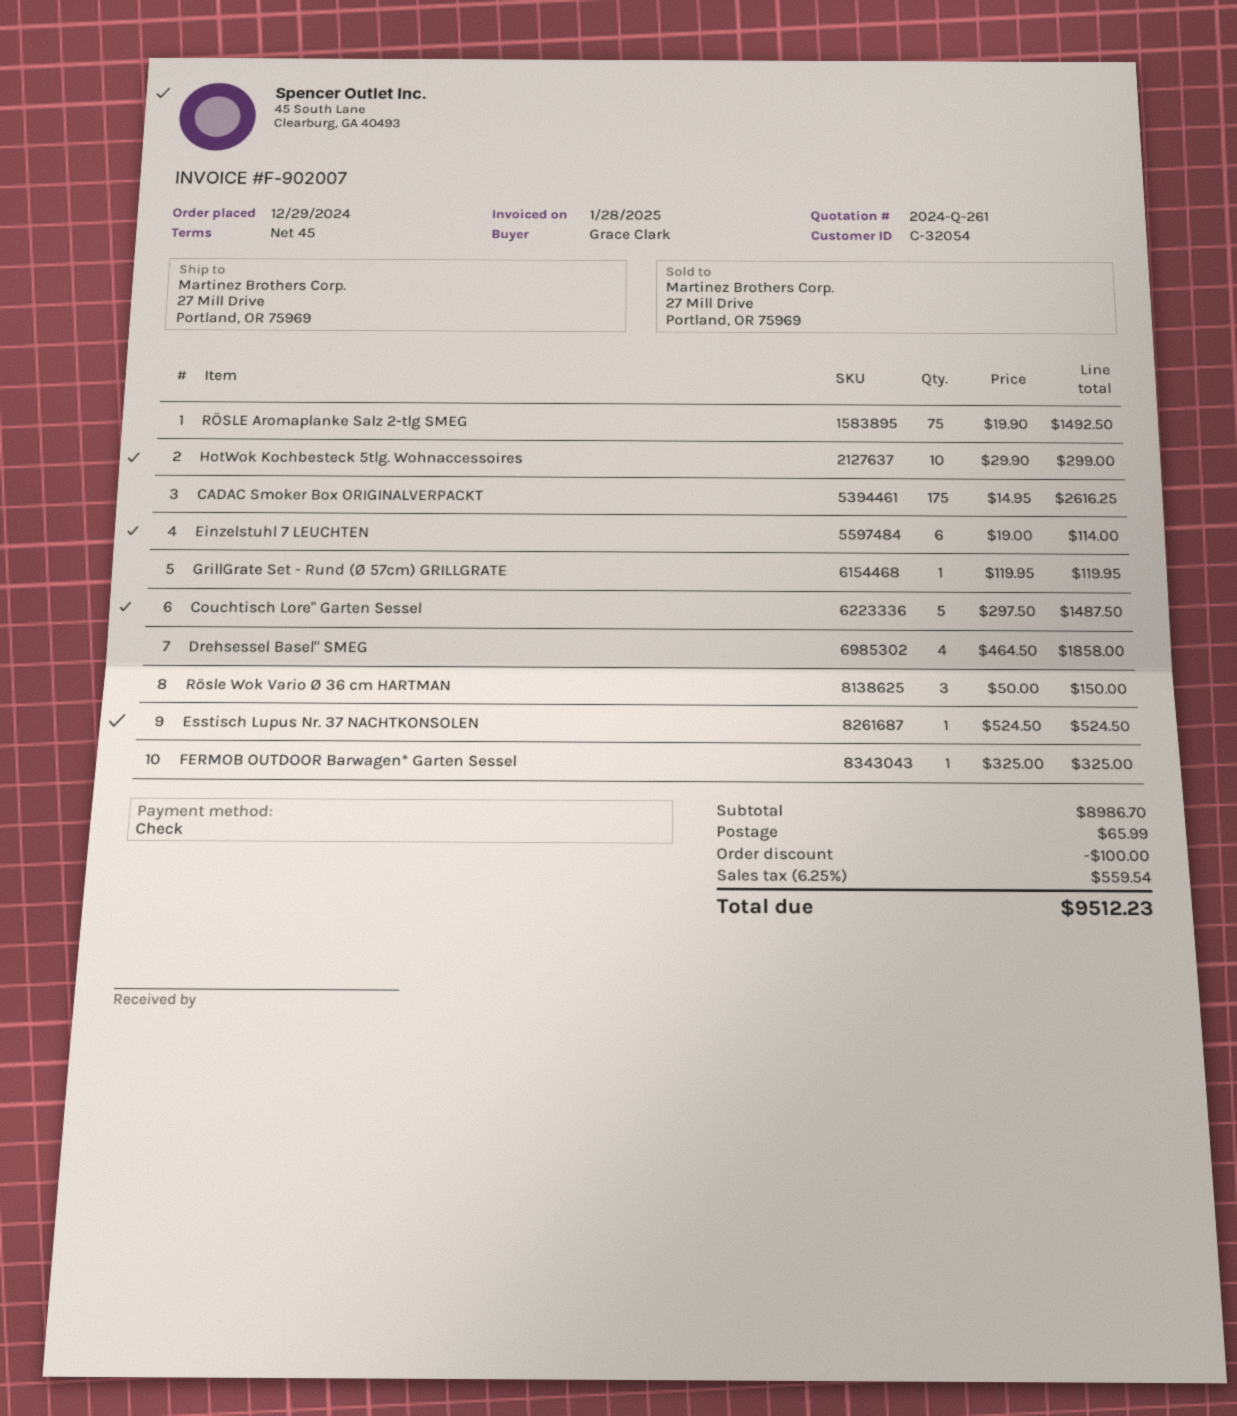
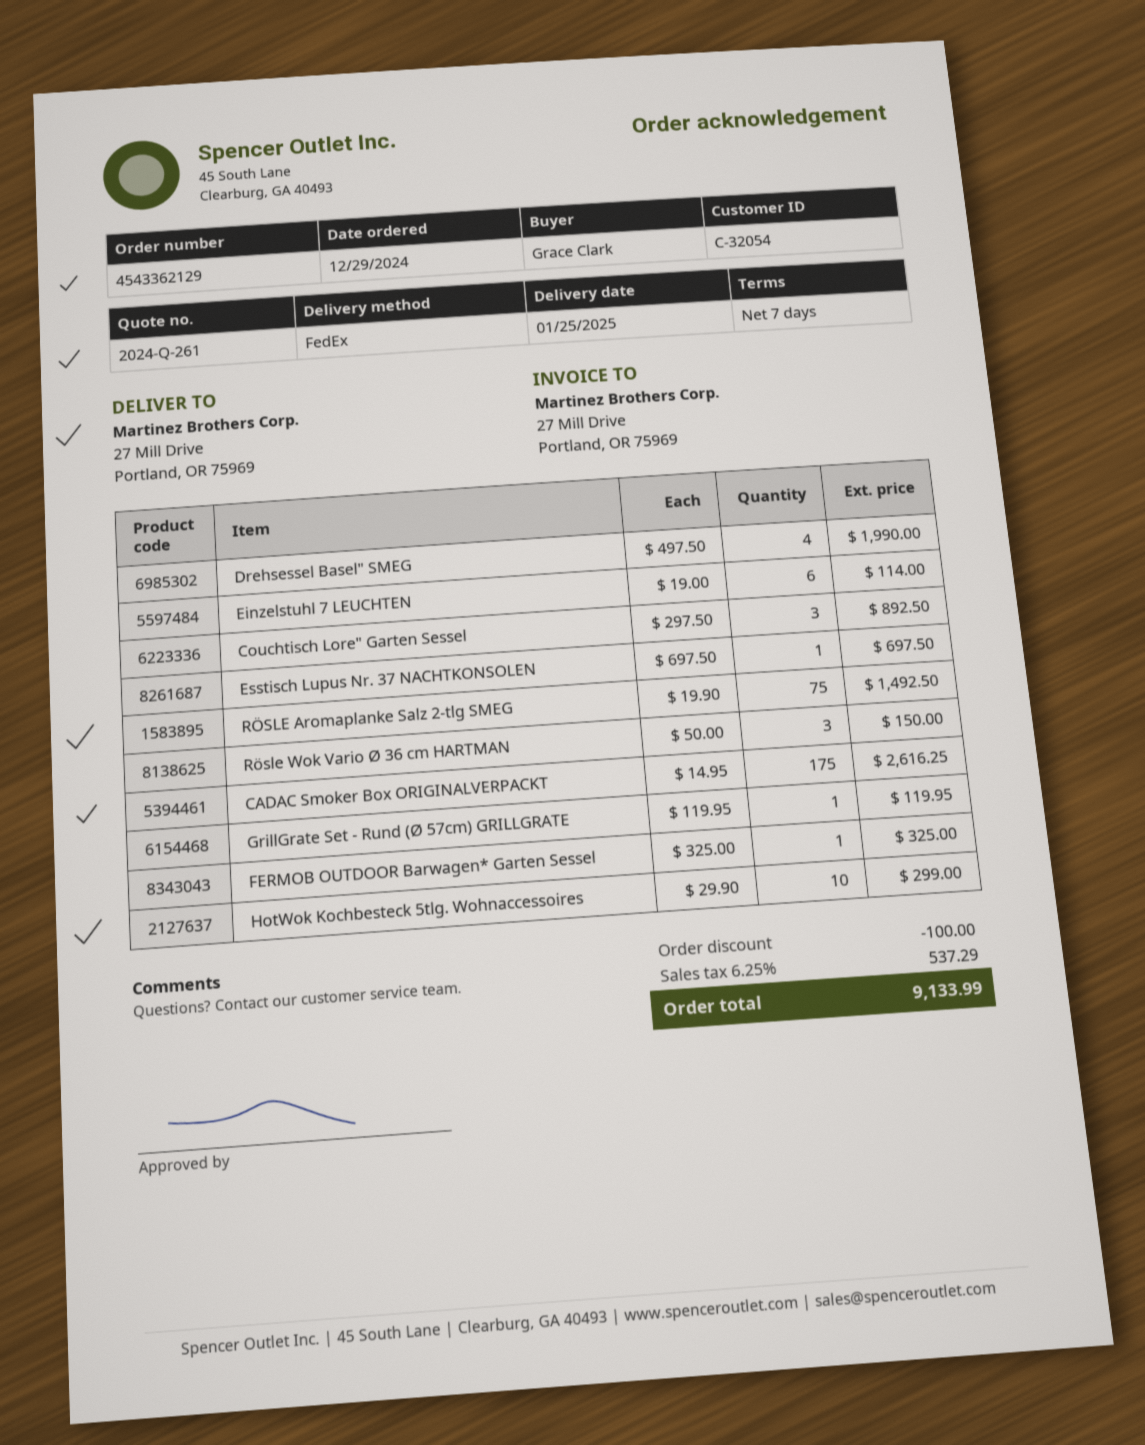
payment terms: 45 days -> 7 days
Couchtisch Lore" Garten Sessel: 5 x 297.50 = 1487.50 -> 3 x 297.50 = 892.50
Drehsessel Basel" SMEG: 4 x 464.50 = 1858.00 -> 4 x 497.50 = 1990.00
Esstisch Lupus Nr. 37 NACHTKONSOLEN: 1 x 524.50 = 524.50 -> 1 x 697.50 = 697.50
shipping: 65.99 -> none
tax: 6.25% = 559.54 -> 6.25% = 537.29
total: 9512.23 -> 9133.99

